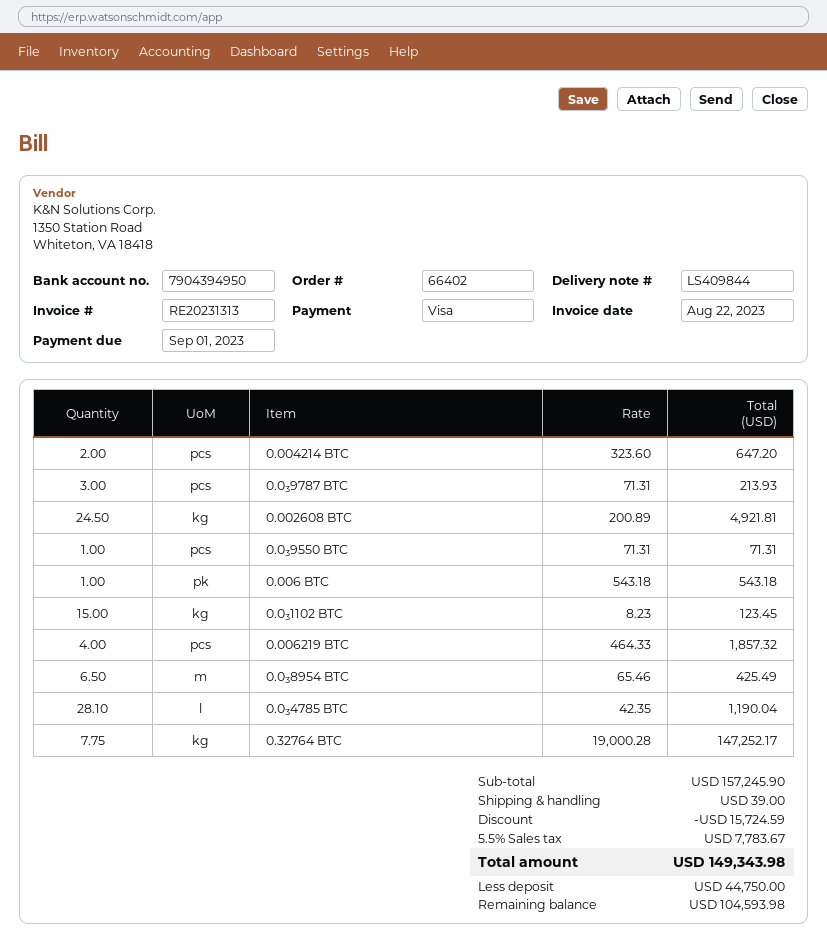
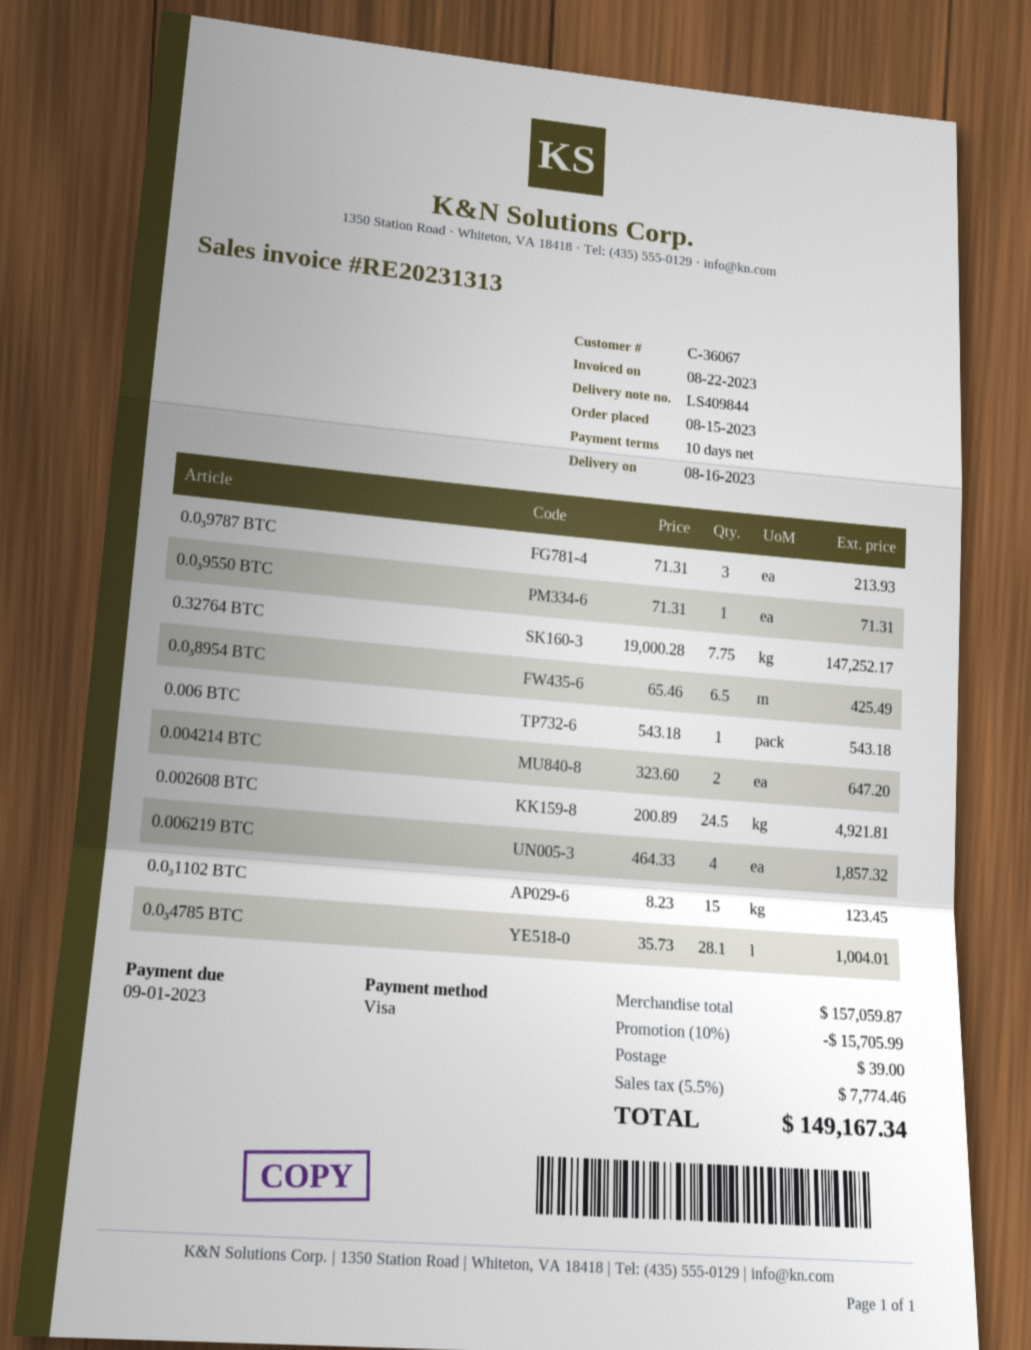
0.0₃4785 BTC: 28.1 x 42.35 = 1190.04 -> 28.1 x 35.73 = 1004.01
subtotal: 157245.90 -> 157059.87
discount: 15724.59 -> 15705.99
tax: 5.5% = 7783.67 -> 5.5% = 7774.46
total: 149343.98 -> 149167.34

